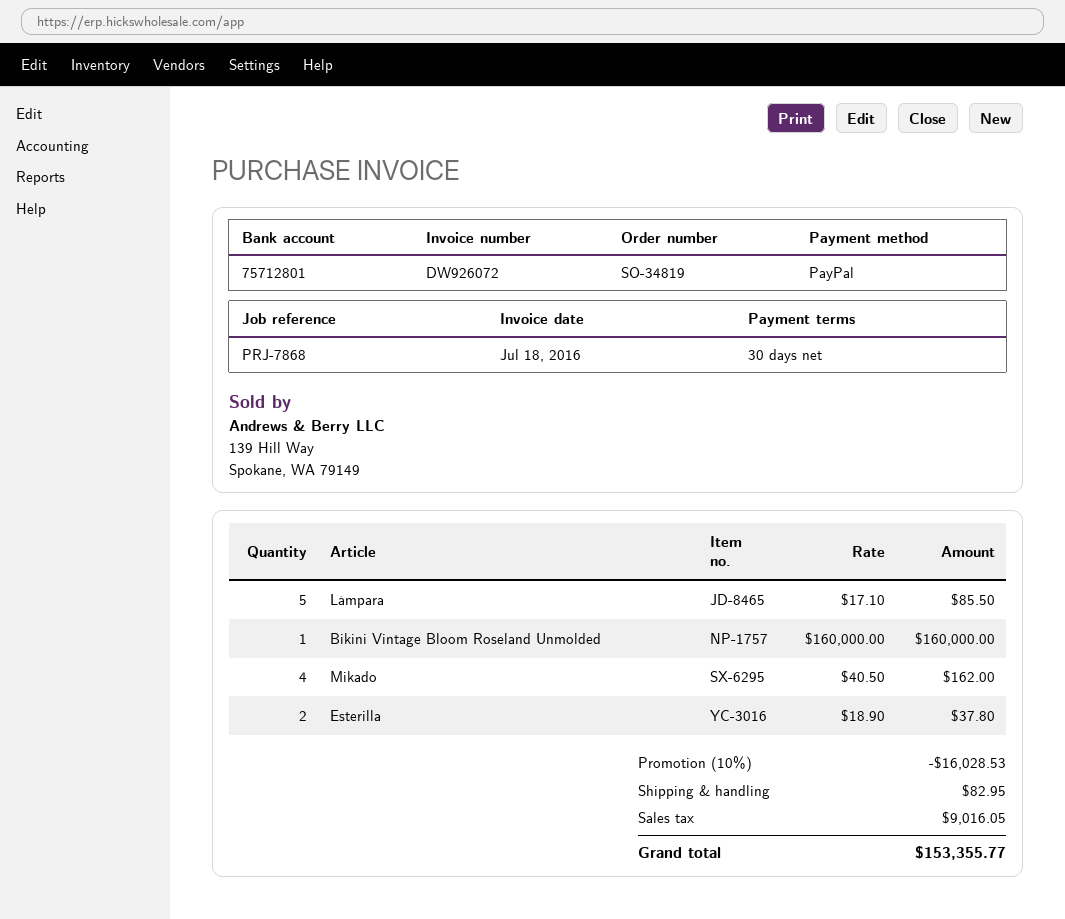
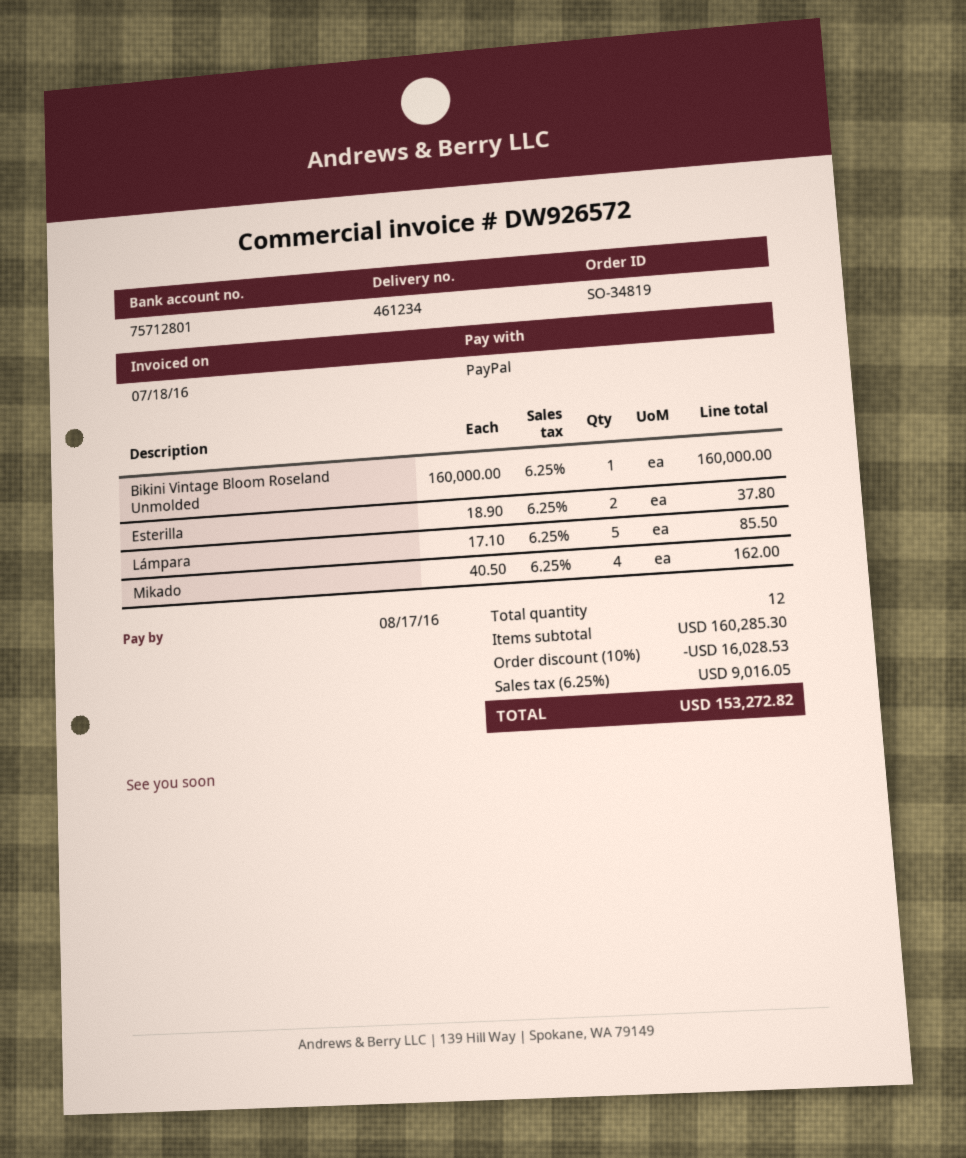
invoice number: DW926072 -> DW926572
shipping: 82.95 -> none
total: 153355.77 -> 153272.82

